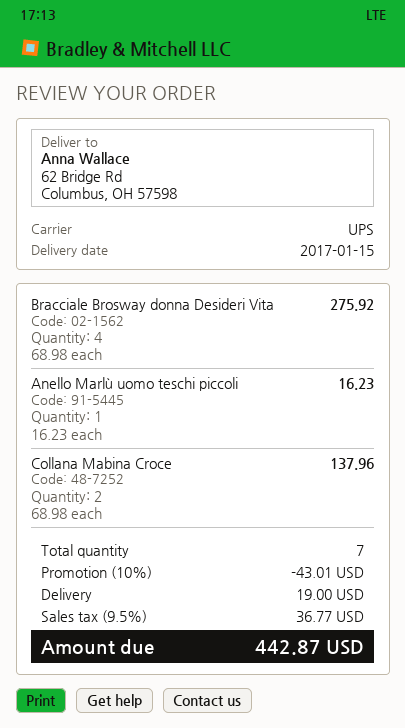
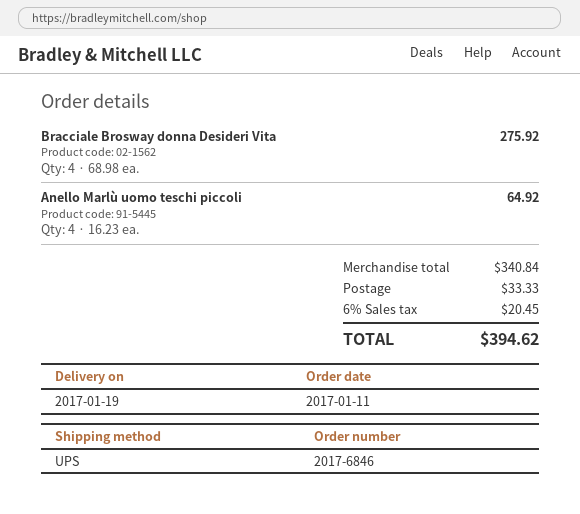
delivery date: 2017-01-15 -> 2017-01-19
Anello Marlù uomo teschi piccoli: 1 x 16.23 = 16.23 -> 4 x 16.23 = 64.92
Collana Mabina Croce: 2 x 68.98 = 137.96 -> none
discount: 10% = 43.01 -> none
shipping: 19.00 -> 33.33
tax: 9.5% = 36.77 -> 6% = 20.45
total: 442.87 -> 394.62

